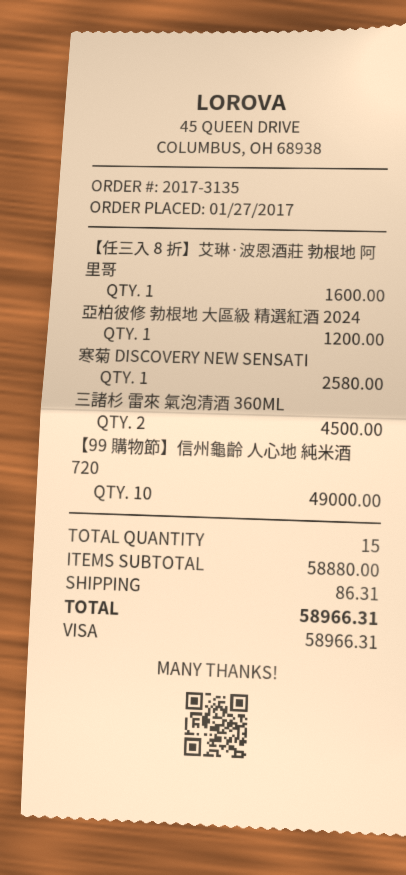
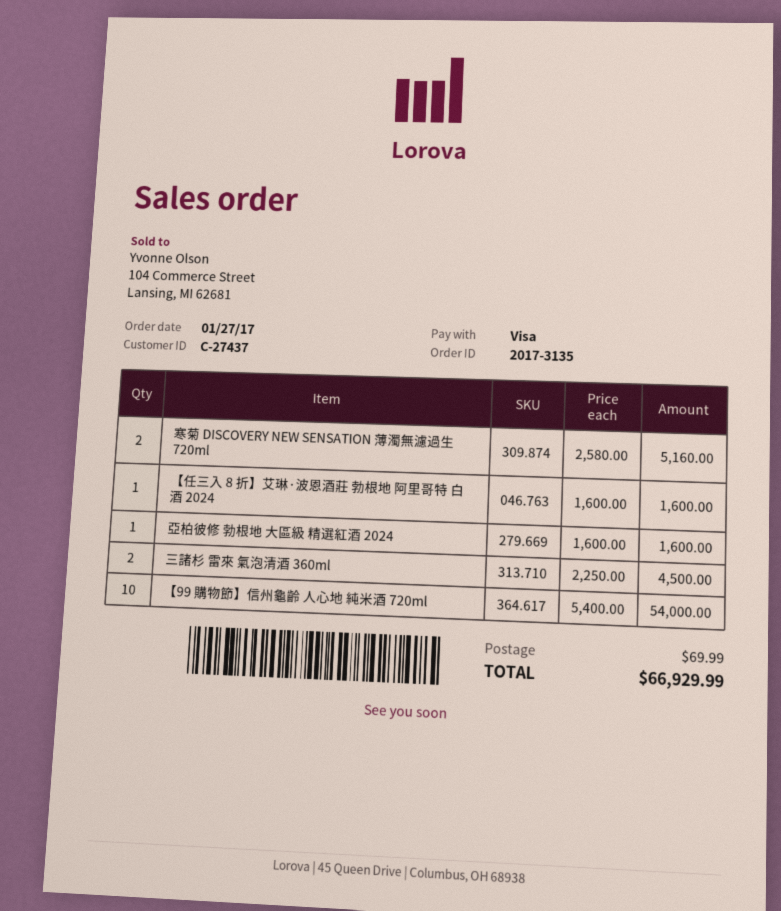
亞柏彼修 勃根地 大區級 精選紅酒 2024: 1 for 1200.00 -> 1 for 1600.00
寒菊 DISCOVERY NEW SENSATI: 1 for 2580.00 -> 2 for 5160.00
【99 購物節】信州龜齡 人心地 純米酒 720: 10 for 49000.00 -> 10 for 54000.00
shipping: 86.31 -> 69.99
total: 58966.31 -> 66929.99

